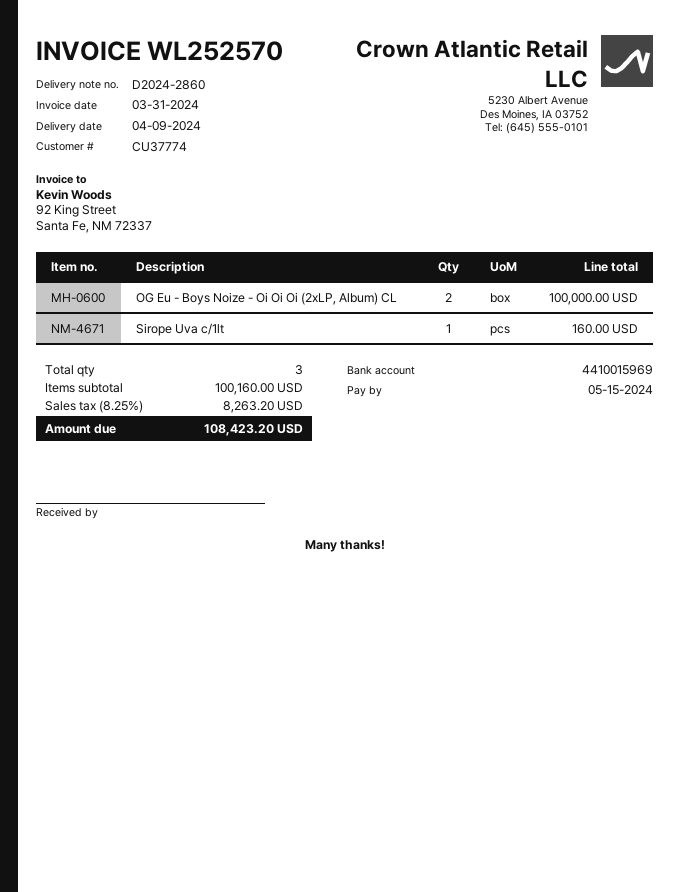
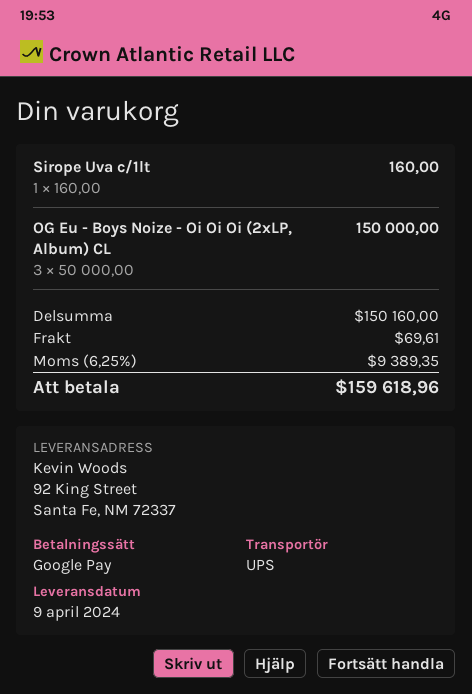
OG Eu - Boys Noize - Oi Oi Oi (2xLP, Album) CL: 2 for 100000.00 -> 3 for 150000.00
subtotal: 100160.00 -> 150160.00
shipping: none -> 69.61
tax: 8.25% = 8263.20 -> 6.25% = 9389.35
total: 108423.20 -> 159618.96

